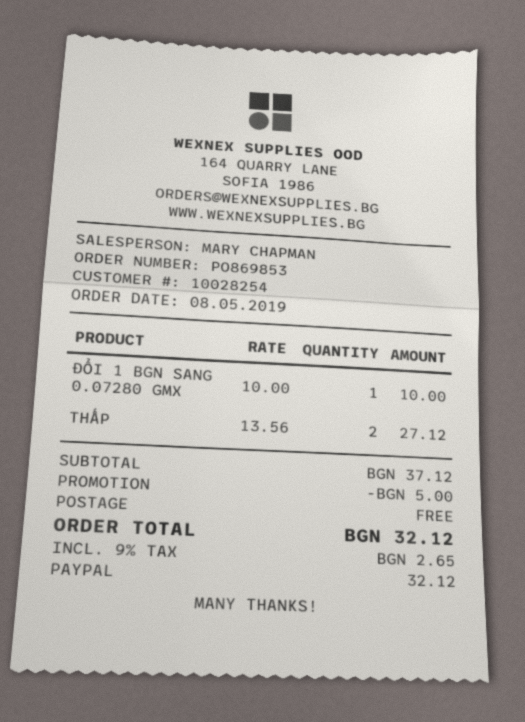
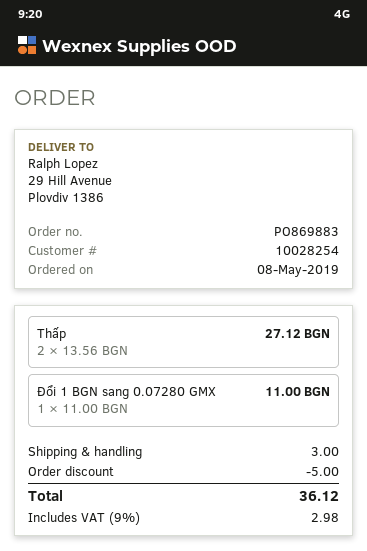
order number: PO869853 -> PO869883
ĐỔI 1 BGN SANG 0.07280 GMX: 1 x 10.00 = 10.00 -> 1 x 11.00 = 11.00
shipping: 0.00 -> 3.00
tax: 9% = 2.65 -> 9% = 2.98
total: 32.12 -> 36.12

